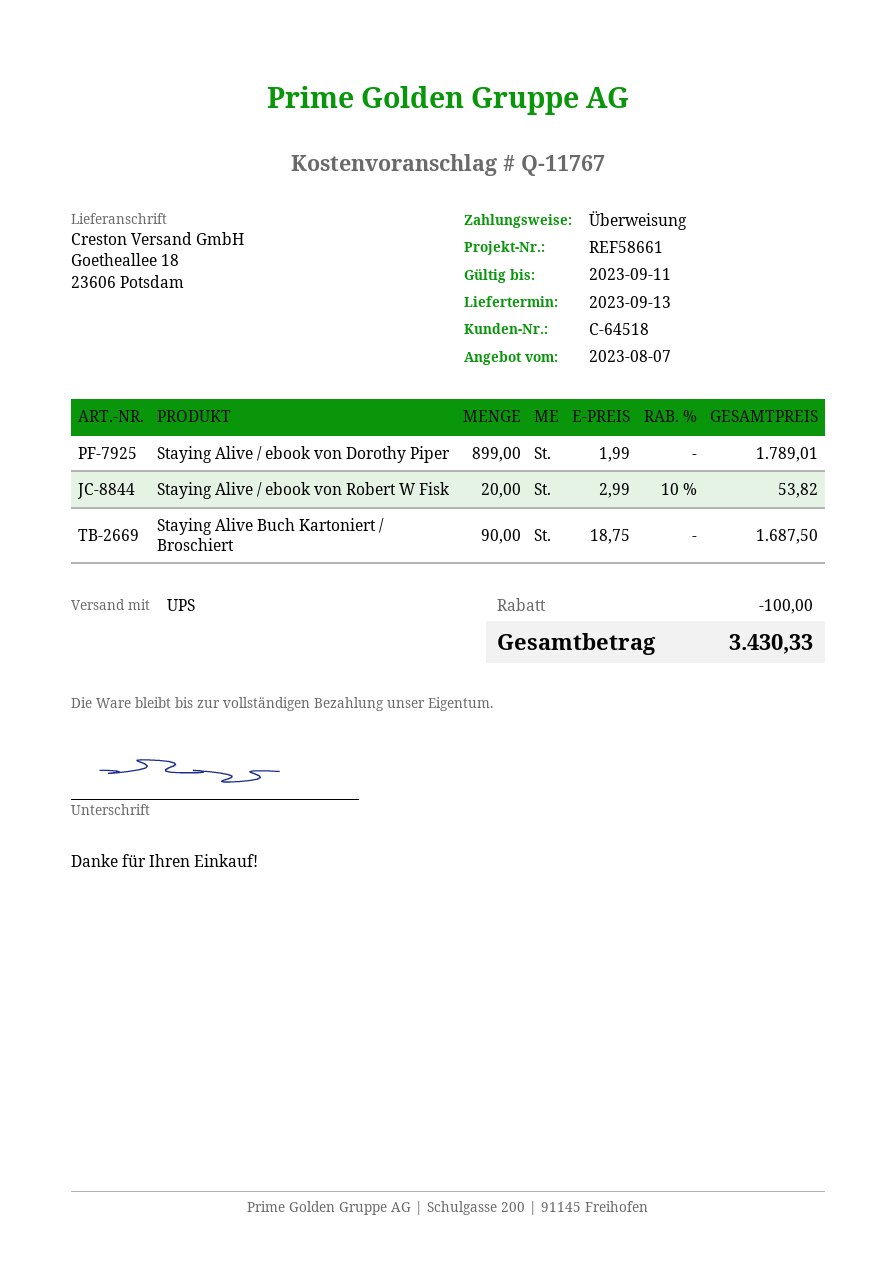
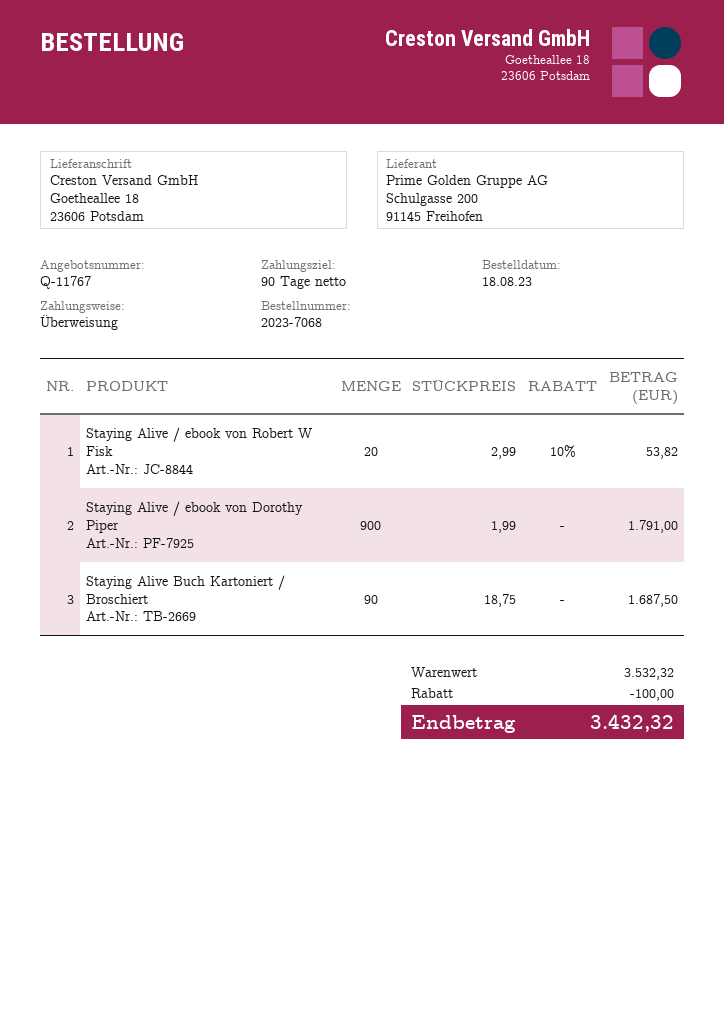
Staying Alive / ebook von Dorothy Piper: 899 x 1.99 = 1789.01 -> 900 x 1.99 = 1791.00
total: 3430.33 -> 3432.32

